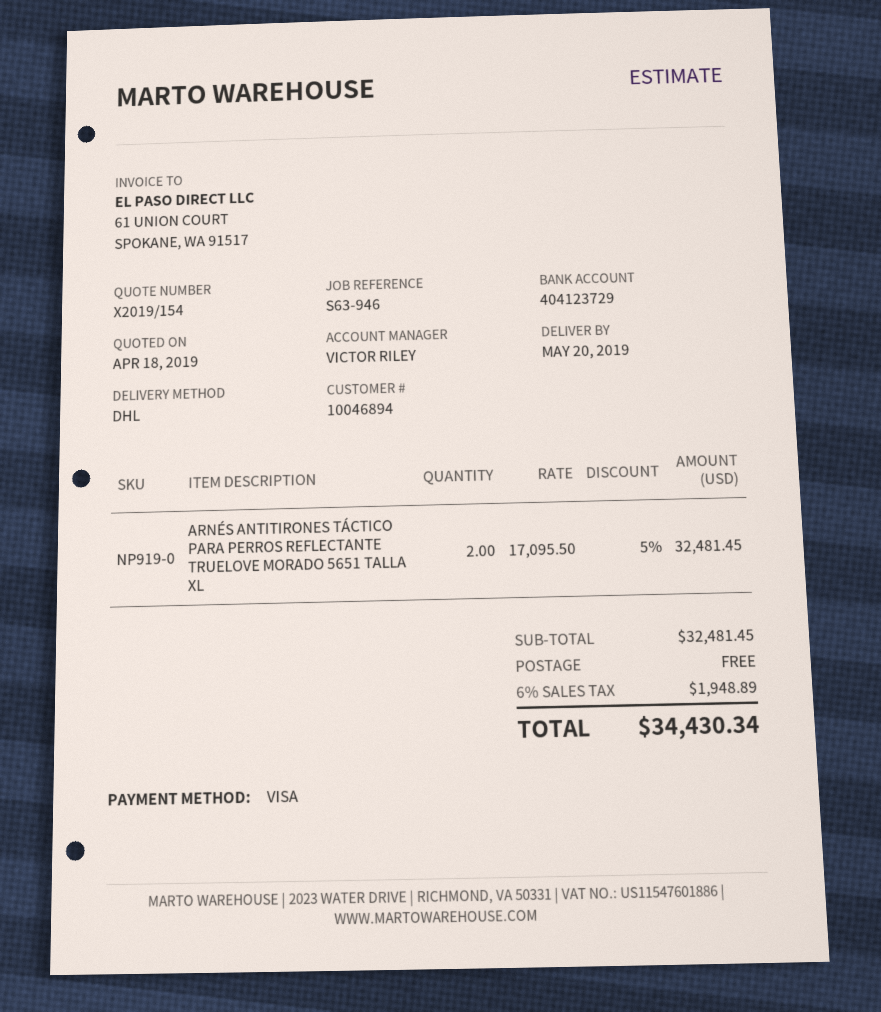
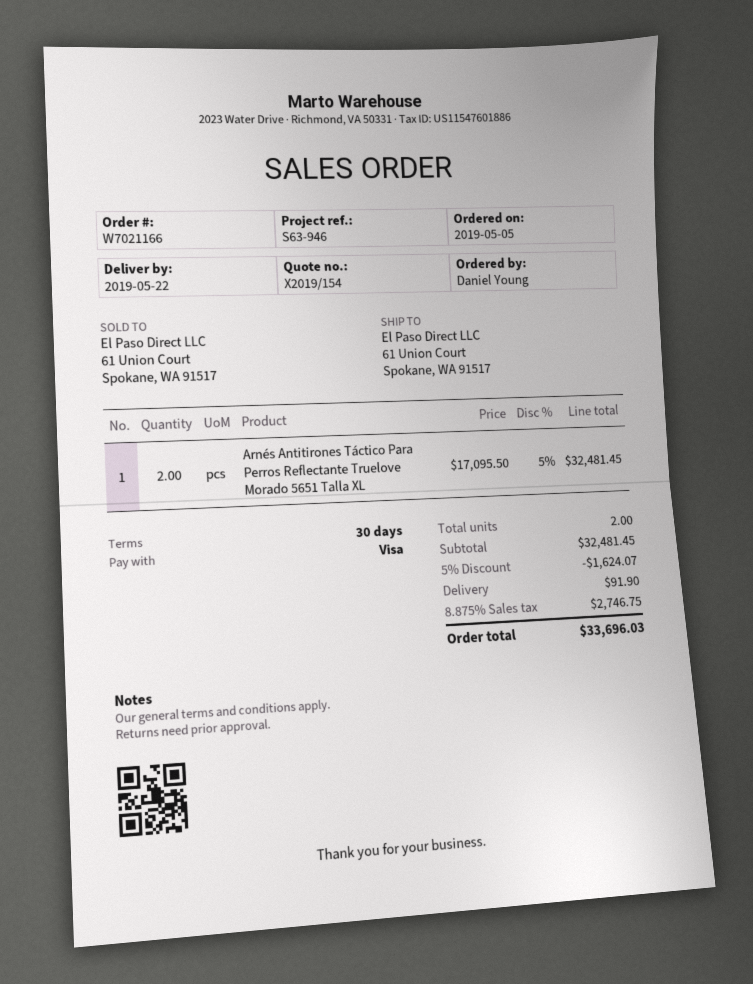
delivery date: 2019-05-20 -> 2019-05-22
discount: none -> 5% = 1624.07
shipping: 0.00 -> 91.90
tax: 6% = 1948.89 -> 8.875% = 2746.75
total: 34430.34 -> 33696.03

